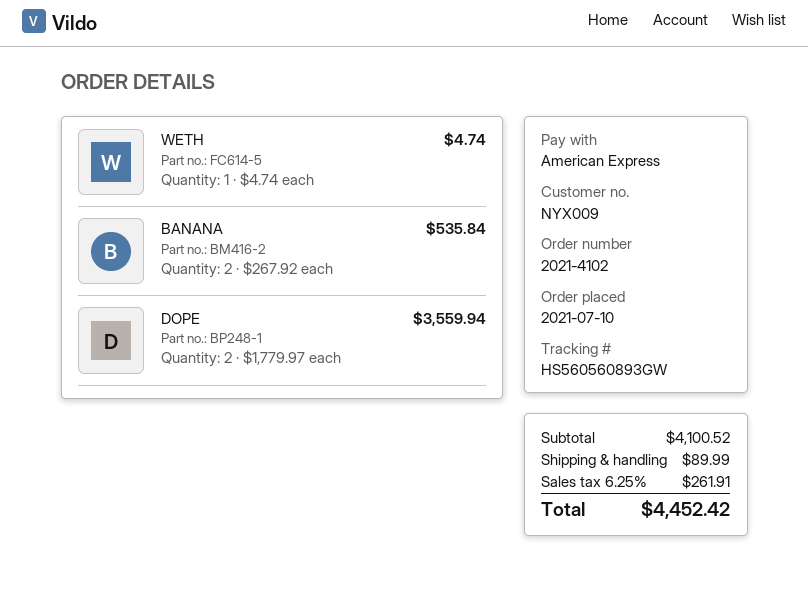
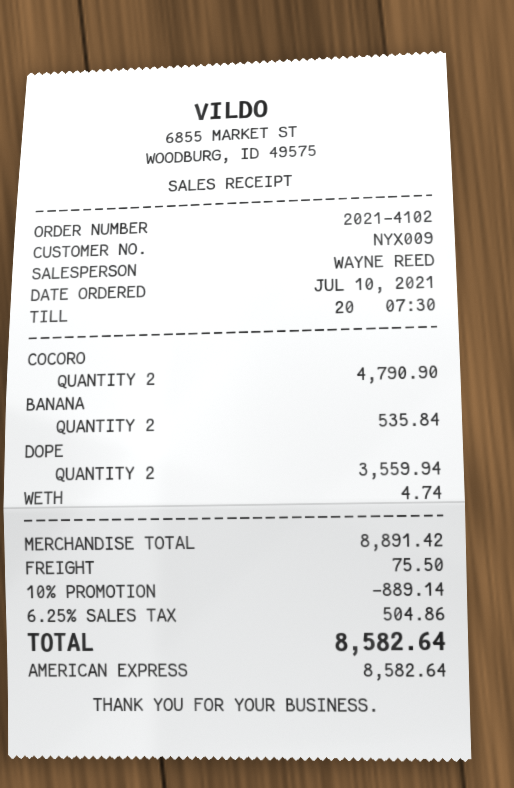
COCORO: none -> 2 for 4790.90
subtotal: 4100.52 -> 8891.42
discount: none -> 10% = 889.14
shipping: 89.99 -> 75.50
tax: 6.25% = 261.91 -> 6.25% = 504.86
total: 4452.42 -> 8582.64

